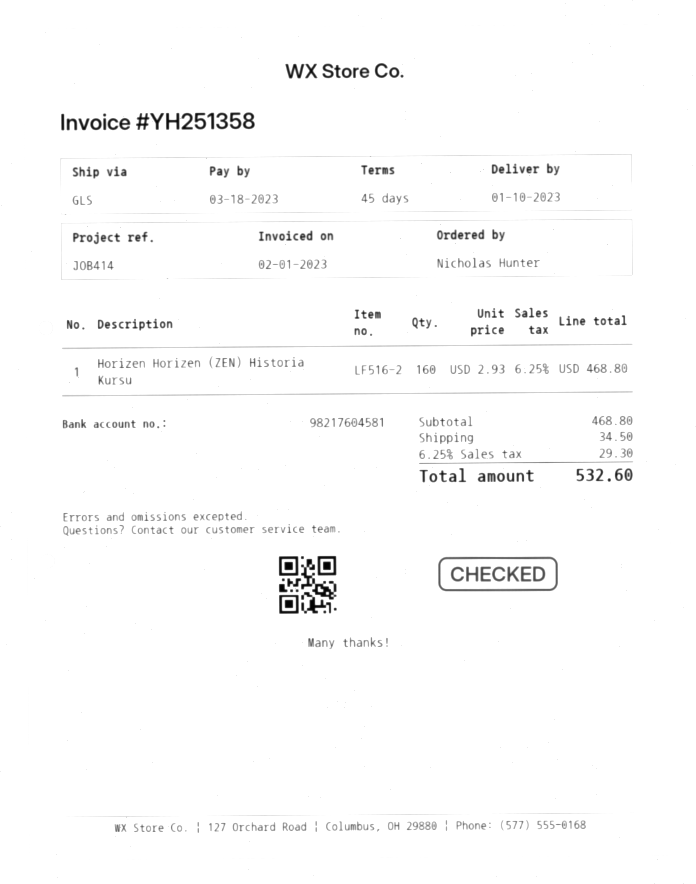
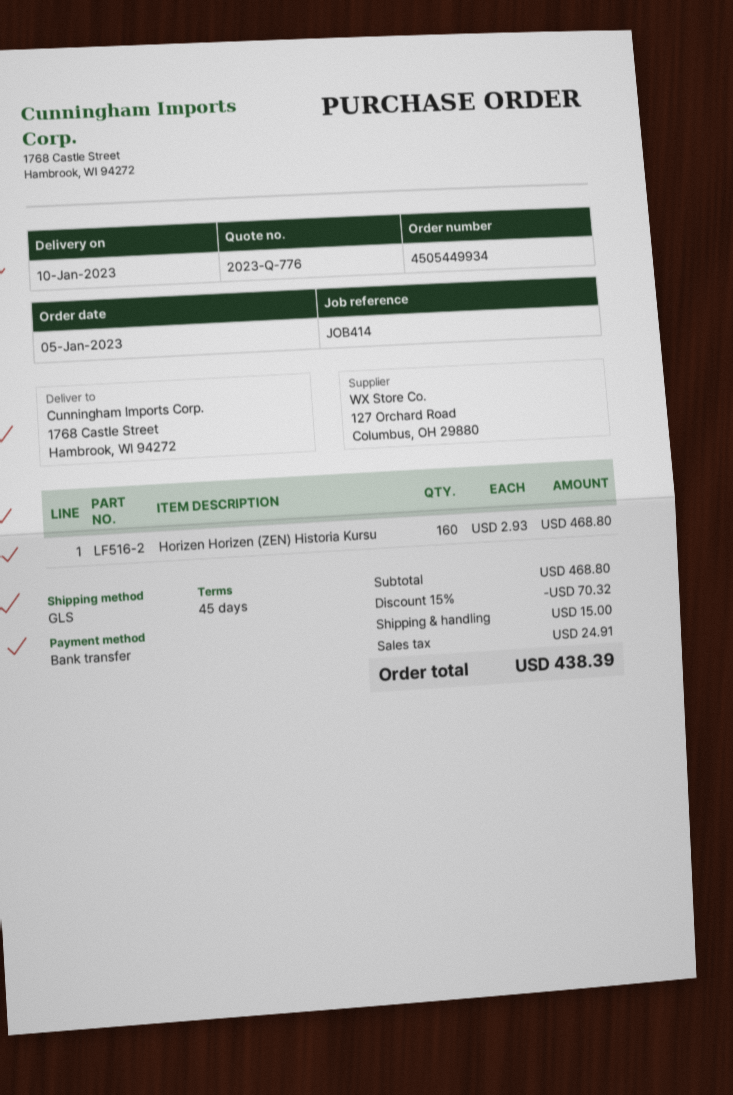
discount: none -> 15% = 70.32
shipping: 34.50 -> 15.00
tax: 29.30 -> 24.91
total: 532.60 -> 438.39

